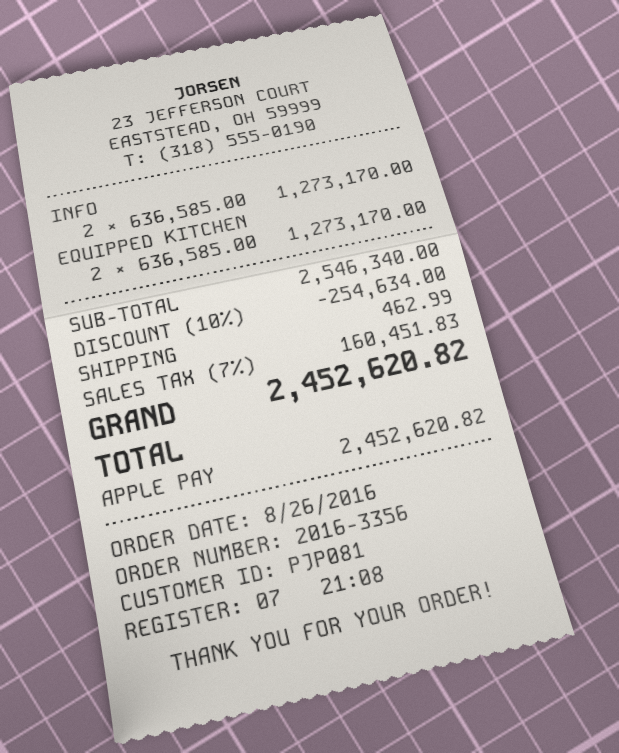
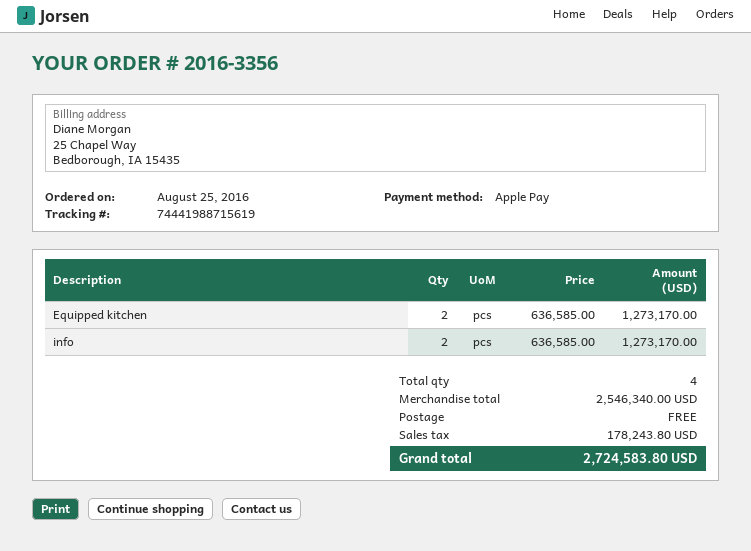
order date: 2016-08-26 -> 2016-08-25
discount: 10% = 254634.00 -> none
shipping: 462.99 -> 0.00
tax: 160451.83 -> 178243.80
total: 2452620.82 -> 2724583.80

